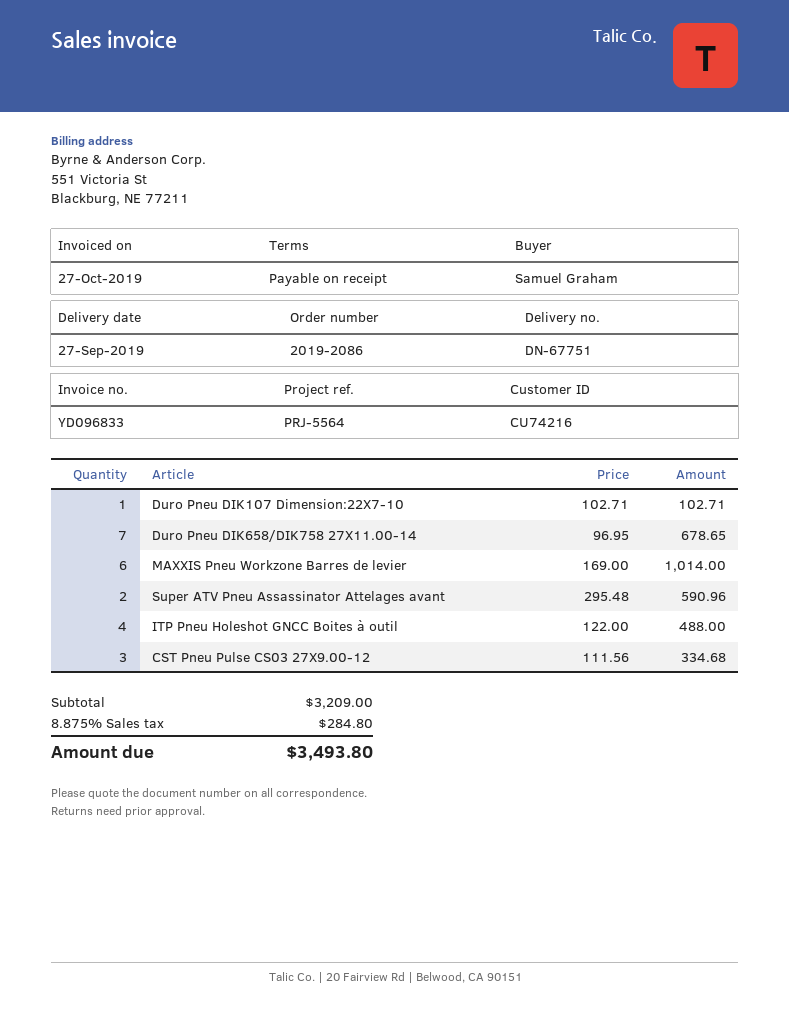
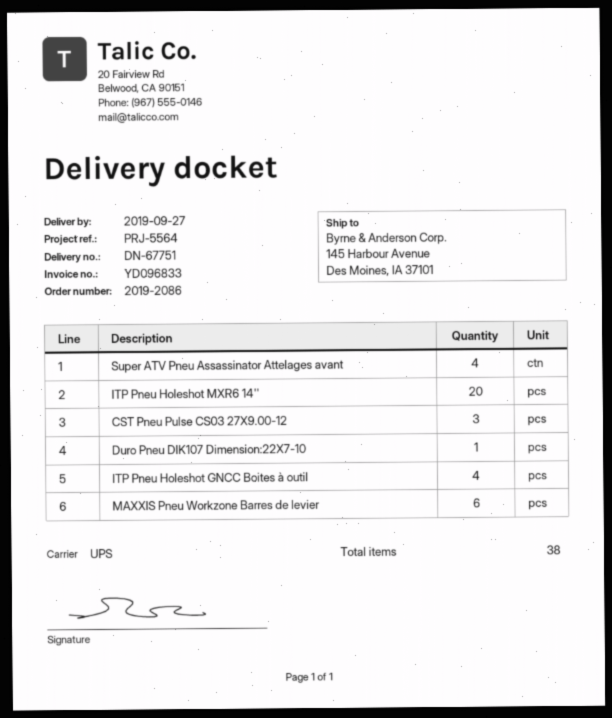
Duro Pneu DIK658/DIK758 27X11.00-14: 7 -> none
Super ATV Pneu Assassinator Attelages avant: 2 -> 4
ITP Pneu Holeshot MXR6 14'': none -> 20

